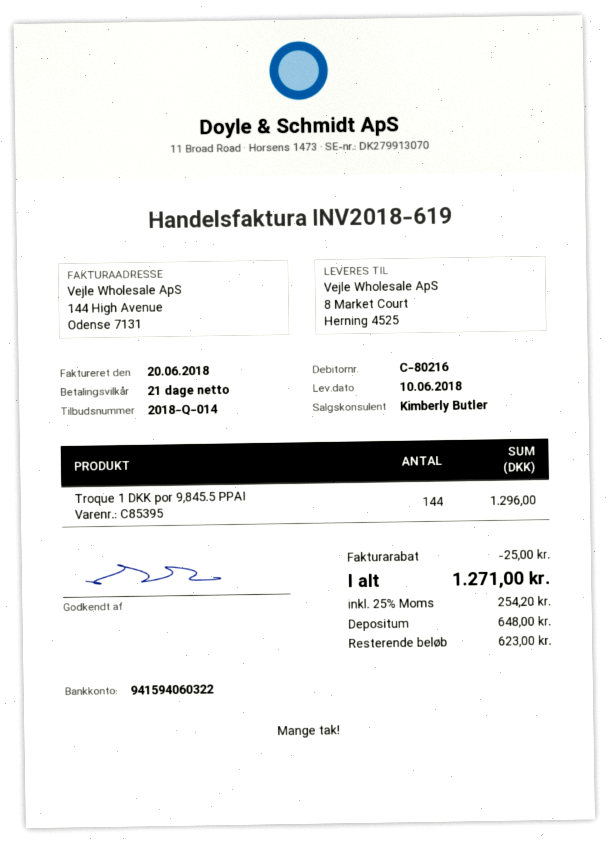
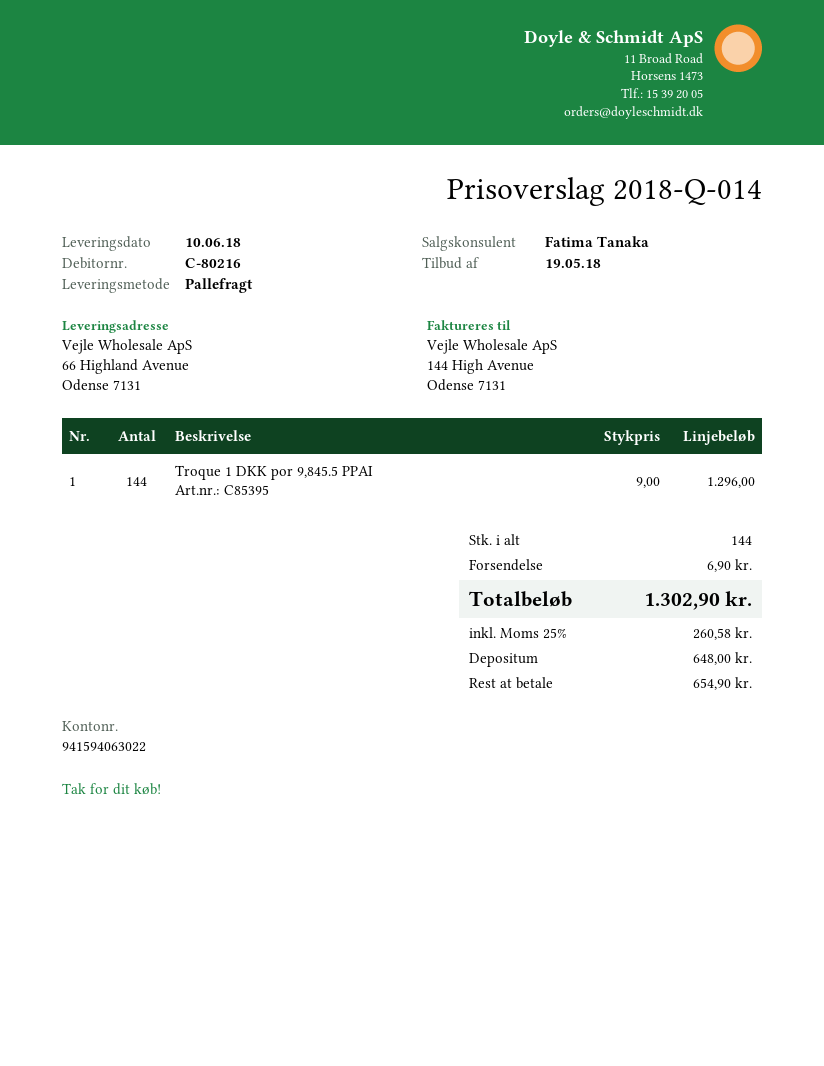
sales rep: Kimberly Butler -> Fatima Tanaka
bank account: 941594060322 -> 941594063022
ship to: 8 Market Court, Herning 4525 -> 66 Highland Avenue, Odense 7131
discount: 25.00 -> none
shipping: none -> 6.90
tax: 25% = 254.20 -> 25% = 260.58
total: 1271.00 -> 1302.90
balance: 623.00 -> 654.90

